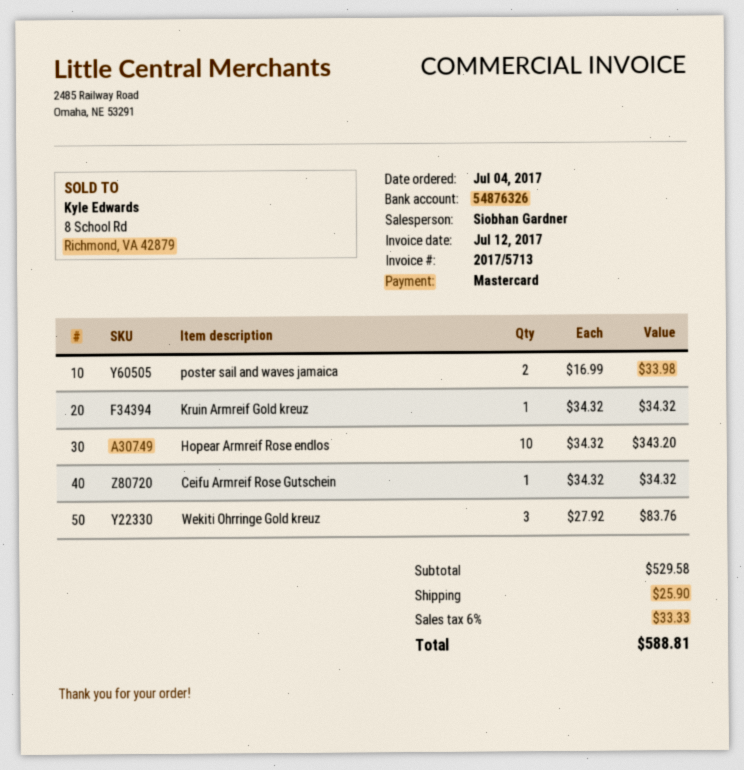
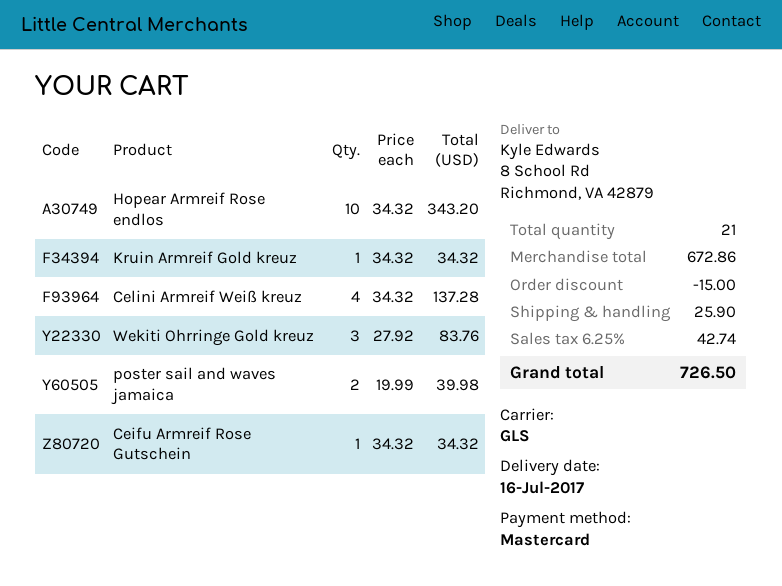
poster sail and waves jamaica: 2 x 16.99 = 33.98 -> 2 x 19.99 = 39.98
Celini Armreif Weiß kreuz: none -> 4 x 34.32 = 137.28
subtotal: 529.58 -> 672.86
discount: none -> 15.00
tax: 6% = 33.33 -> 6.25% = 42.74
total: 588.81 -> 726.50

